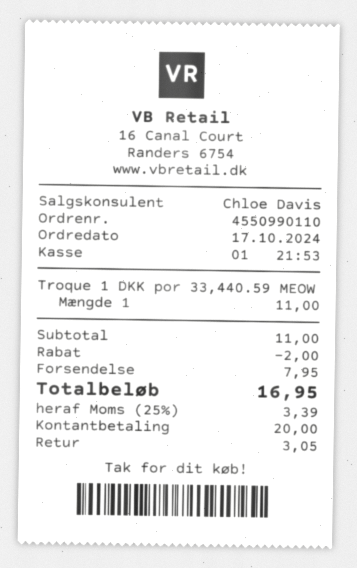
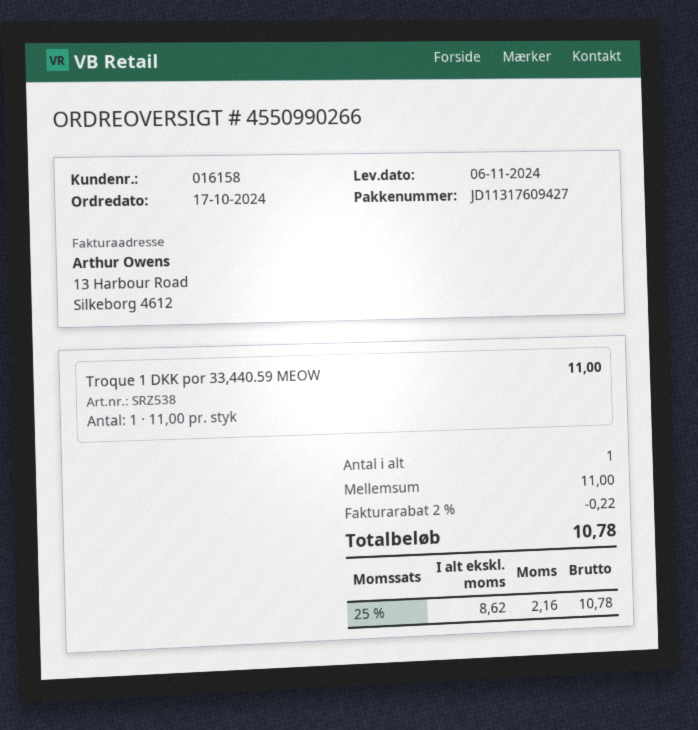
order number: 4550990110 -> 4550990266
discount: 2.00 -> 0.22
shipping: 7.95 -> none
tax: 25% = 3.39 -> 25% = 2.16
total: 16.95 -> 10.78

